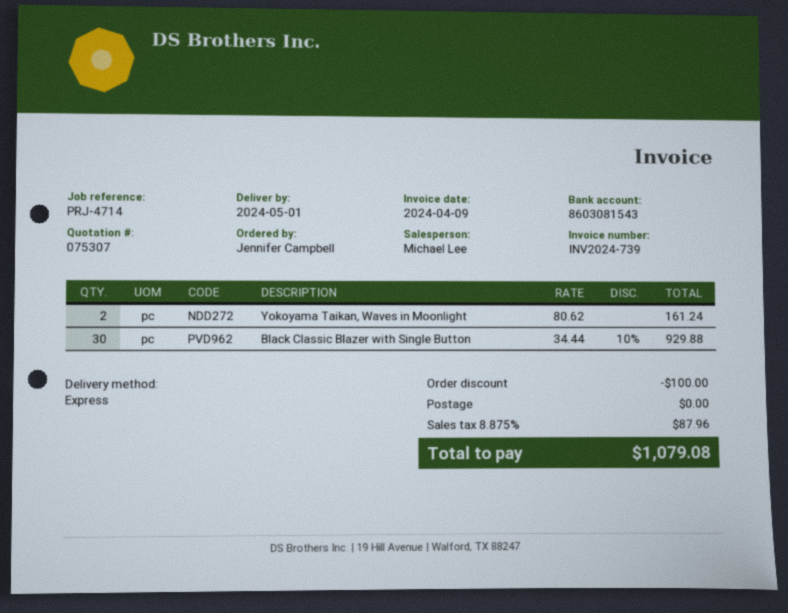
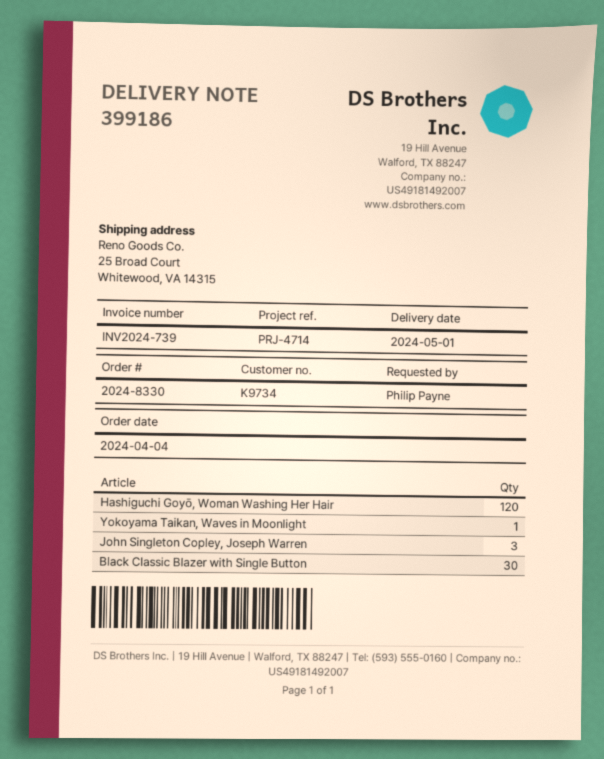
ordered by: Jennifer Campbell -> Philip Payne
Yokoyama Taikan, Waves in Moonlight: 2 -> 1
Hashiguchi Goyō, Woman Washing Her Hair: none -> 120
John Singleton Copley, Joseph Warren: none -> 3

